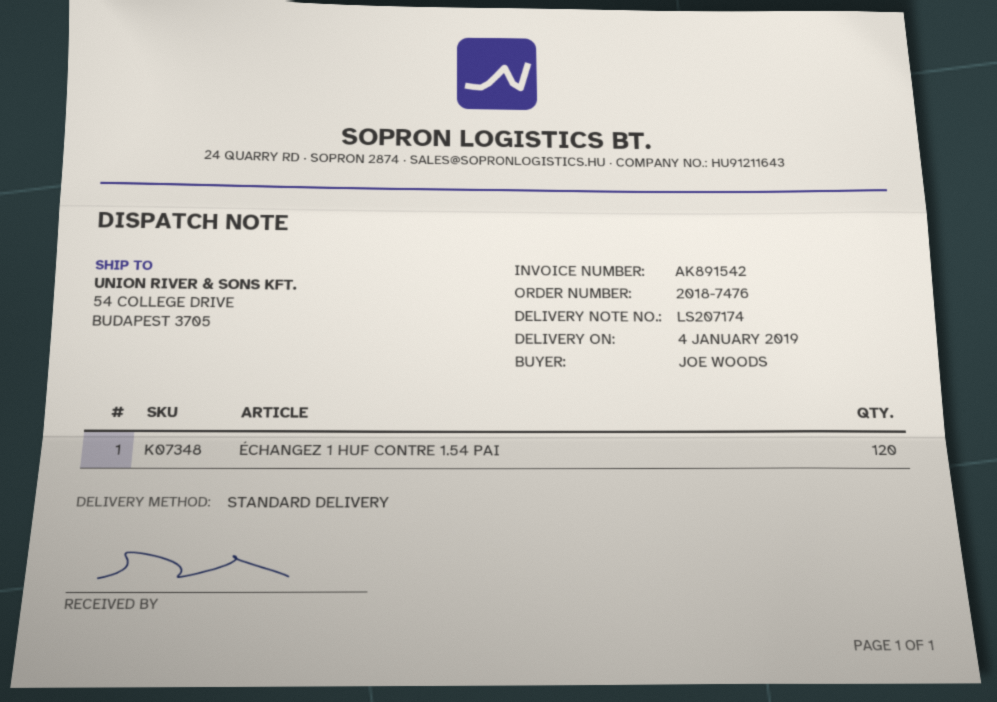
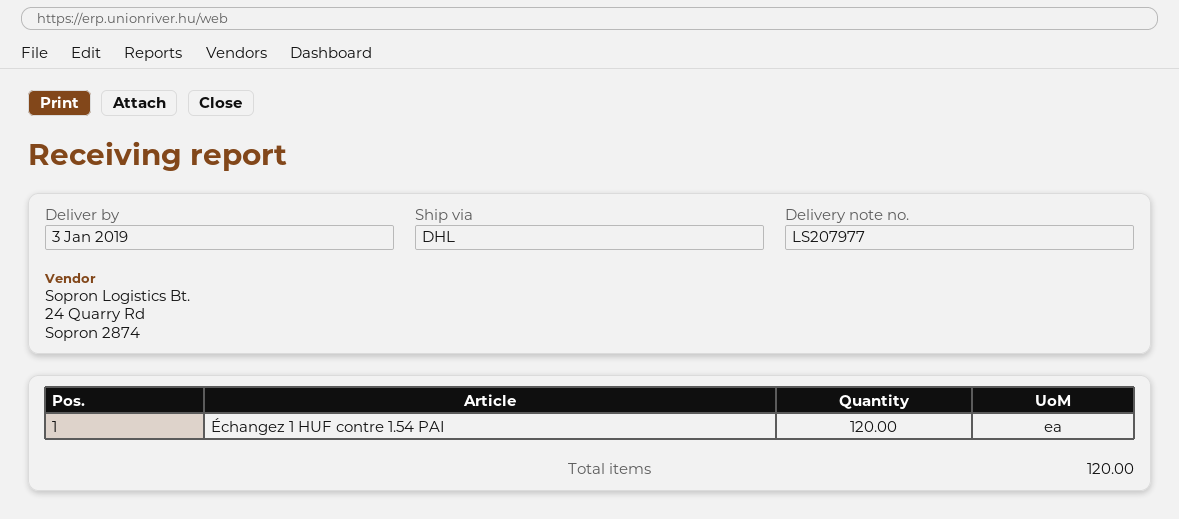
delivery note number: LS207174 -> LS207977
delivery date: 2019-01-04 -> 2019-01-03
shipping method: standard -> DHL

